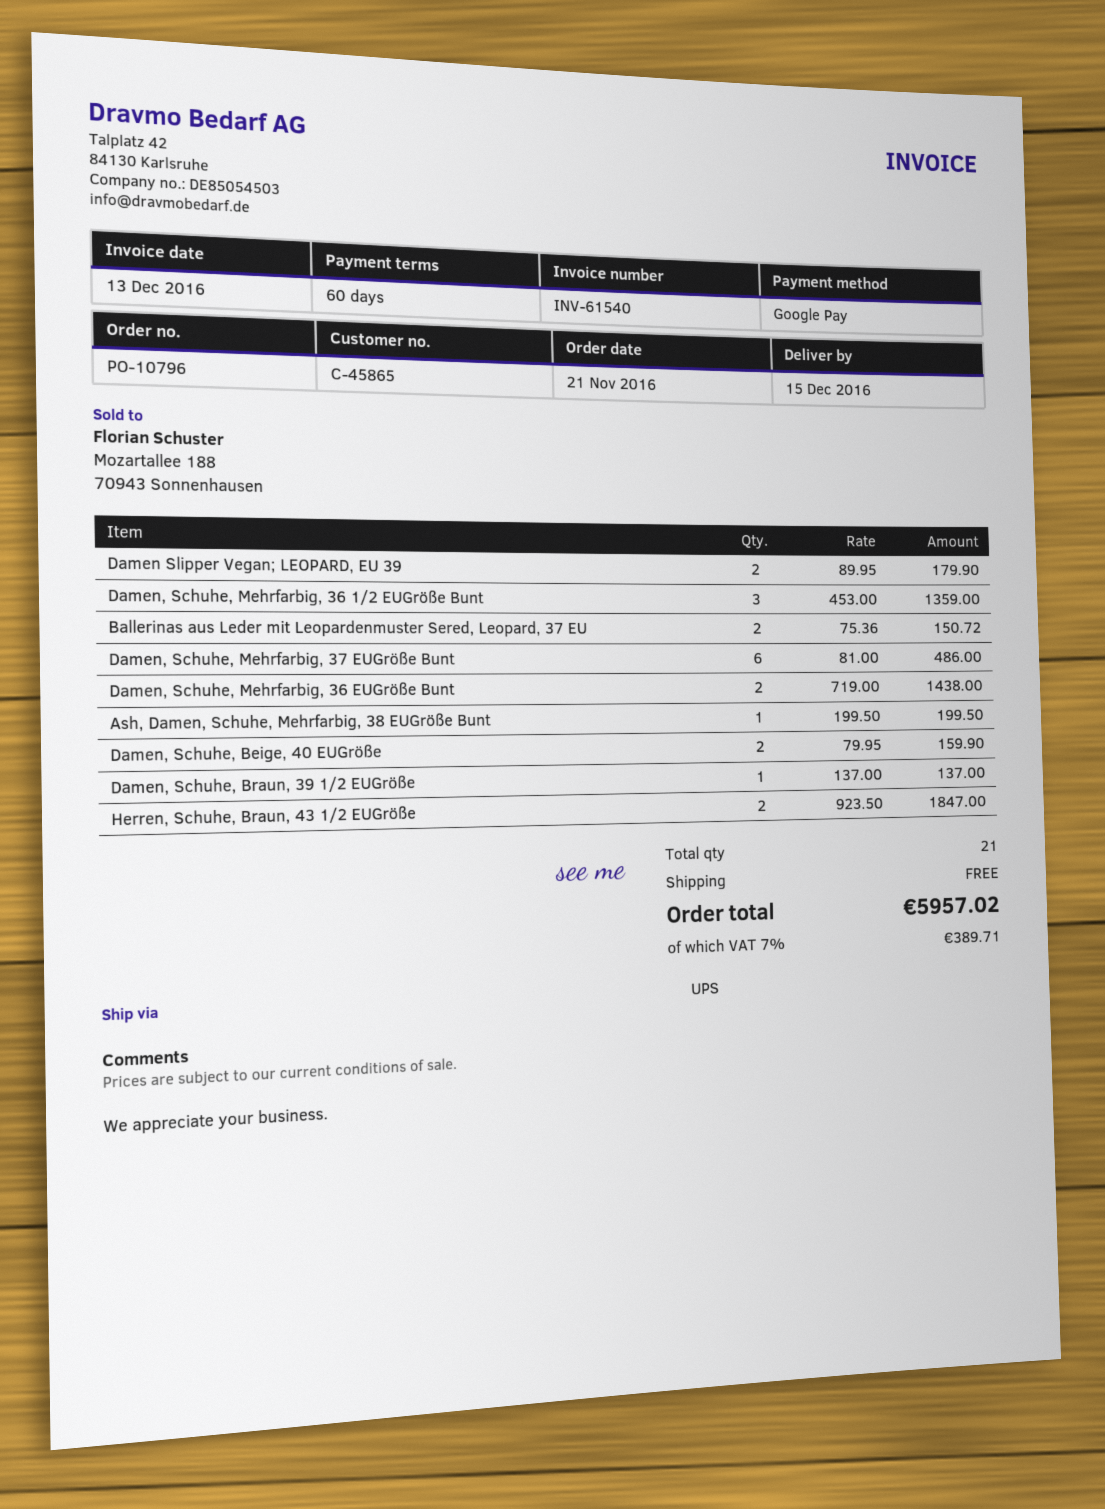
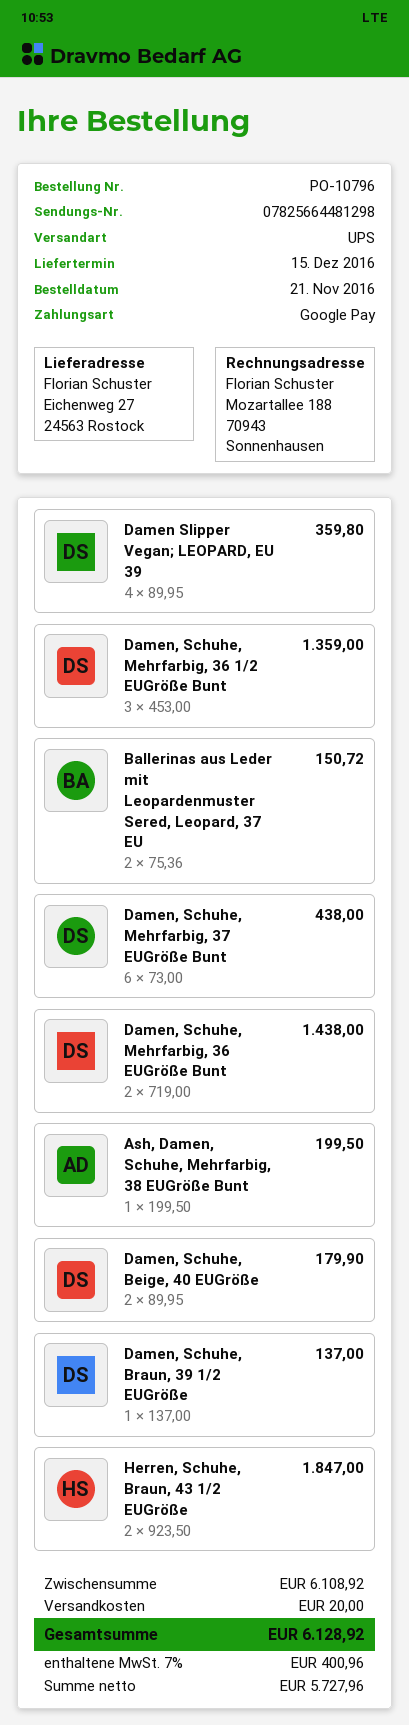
Damen Slipper Vegan; LEOPARD, EU 39: 2 x 89.95 = 179.90 -> 4 x 89.95 = 359.80
Damen, Schuhe, Mehrfarbig, 37 EUGröße Bunt: 6 x 81.00 = 486.00 -> 6 x 73.00 = 438.00
Damen, Schuhe, Beige, 40 EUGröße: 2 x 79.95 = 159.90 -> 2 x 89.95 = 179.90
shipping: 0.00 -> 20.00
tax: 7% = 389.71 -> 7% = 400.96
total: 5957.02 -> 6128.92

